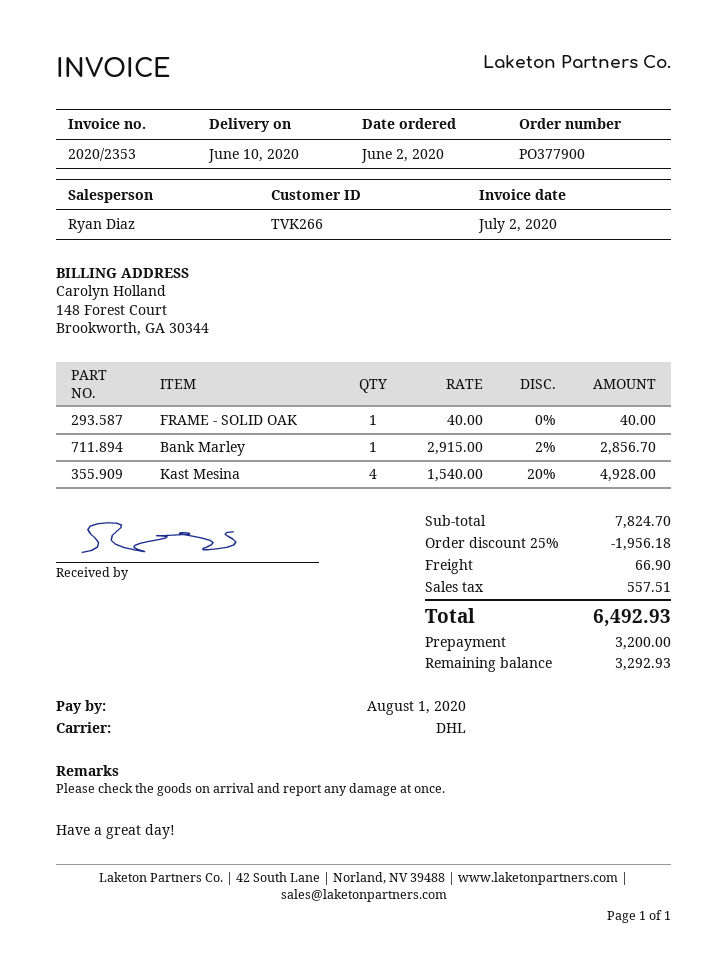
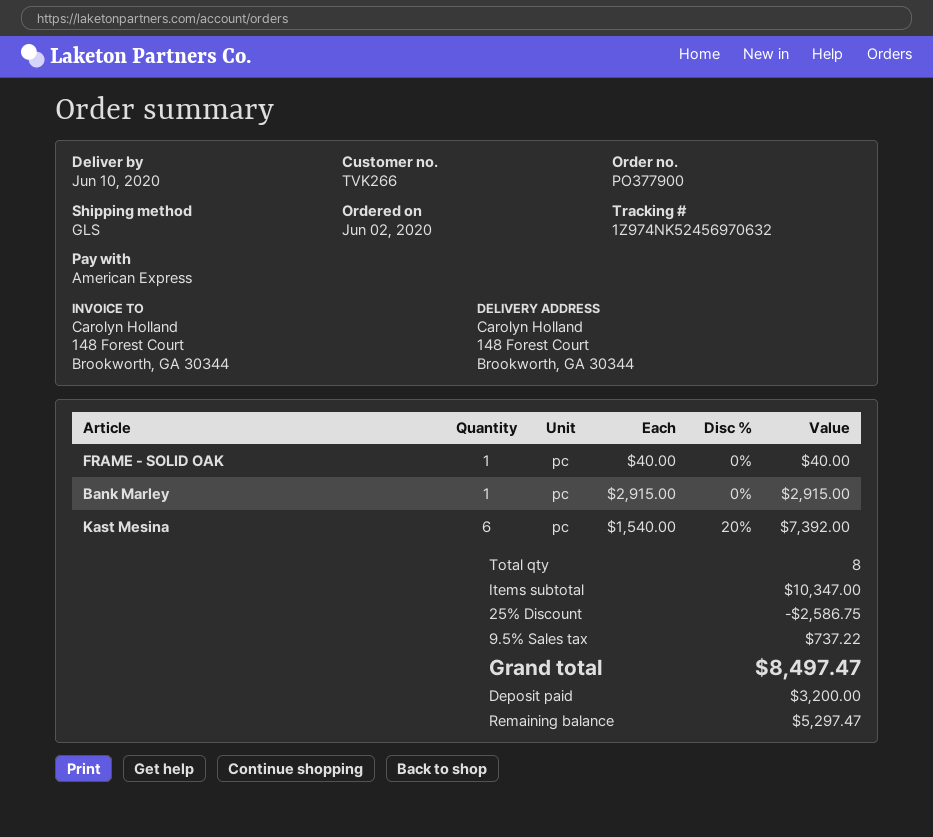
shipping method: DHL -> GLS
Bank Marley: 1 x 2915.00 - 2% = 2856.70 -> 1 x 2915.00 = 2915.00
Kast Mesina: 4 x 1540.00 - 20% = 4928.00 -> 6 x 1540.00 - 20% = 7392.00
subtotal: 7824.70 -> 10347.00
discount: 25% = 1956.18 -> 25% = 2586.75
shipping: 66.90 -> none
tax: 557.51 -> 737.22
total: 6492.93 -> 8497.47
balance: 3292.93 -> 5297.47

